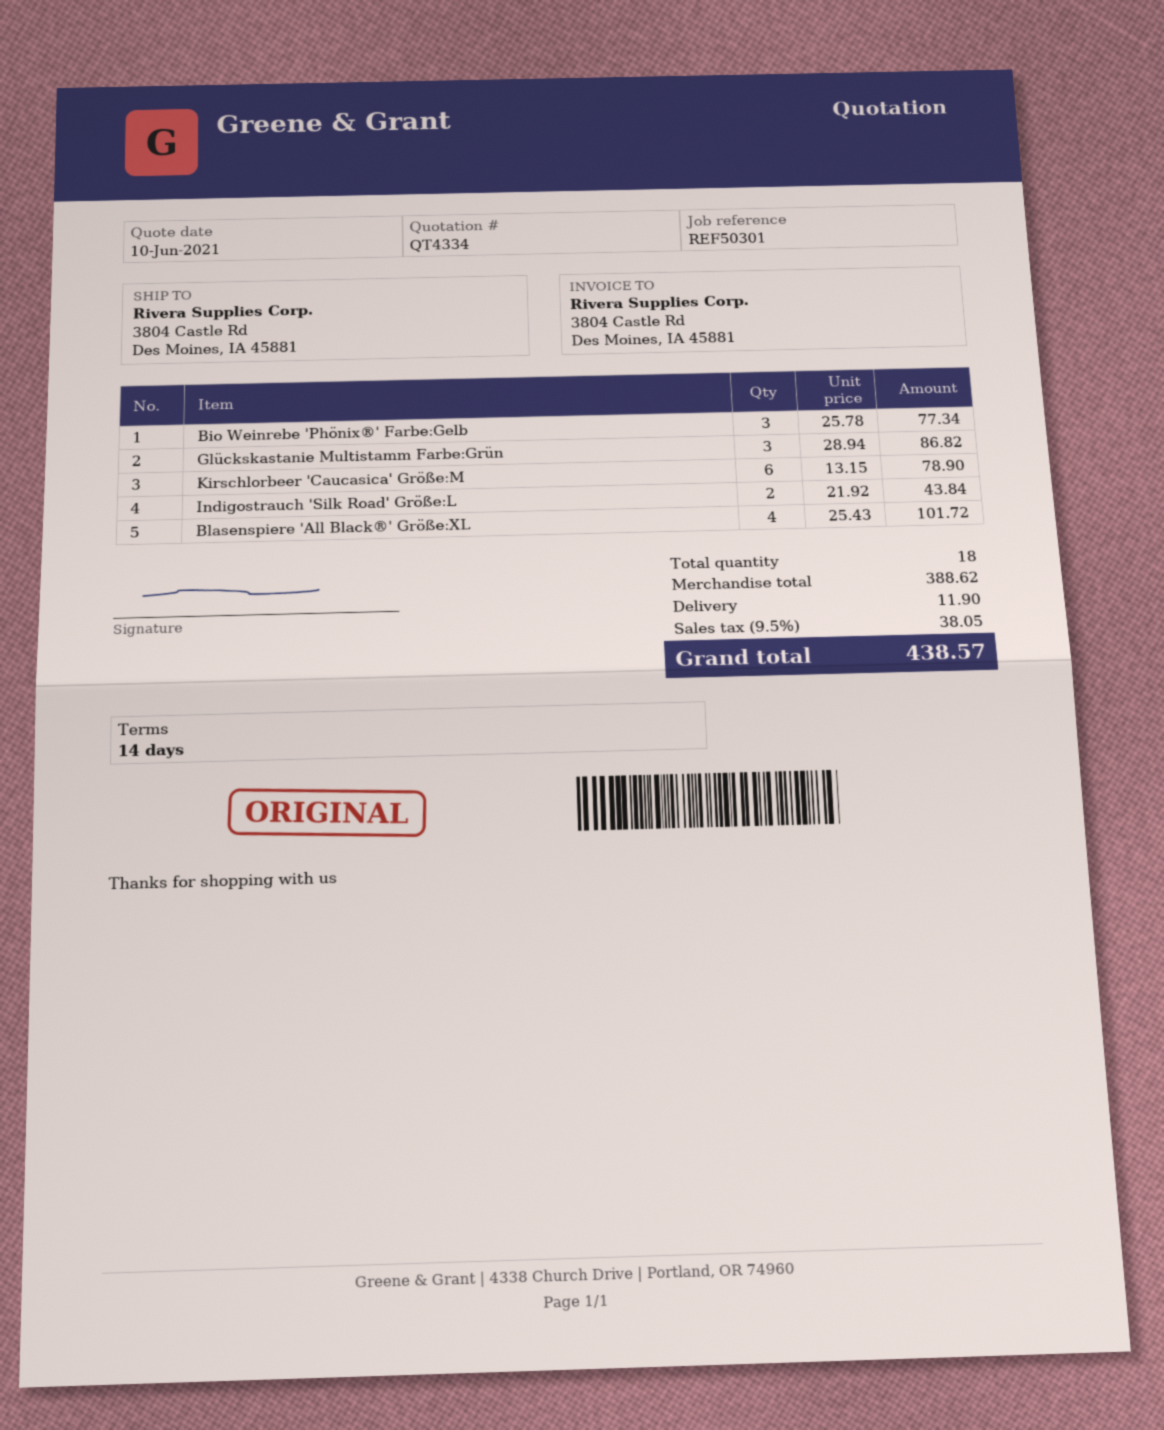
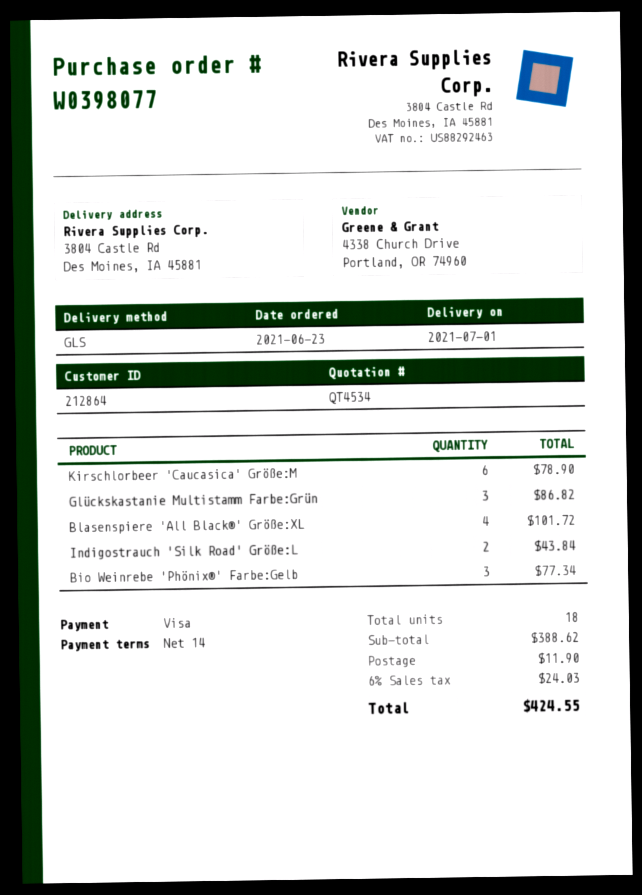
quote number: QT4334 -> QT4534
tax: 9.5% = 38.05 -> 6% = 24.03
total: 438.57 -> 424.55

